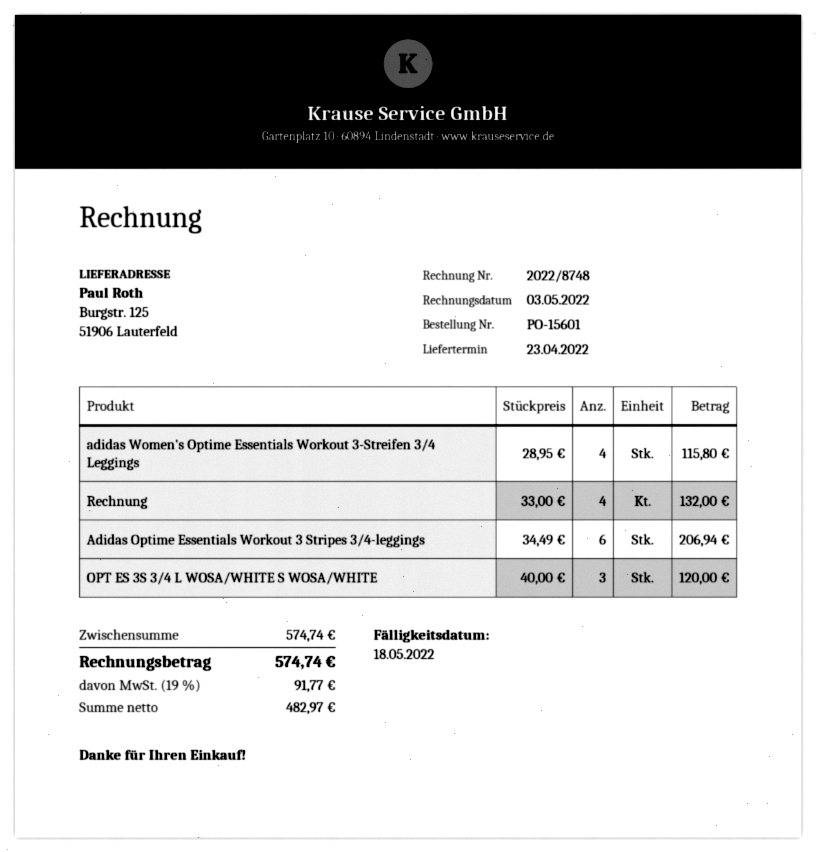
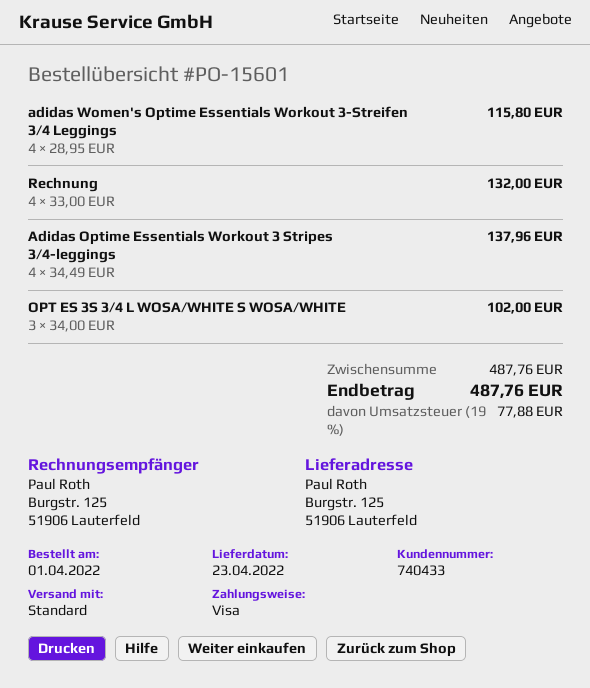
Adidas Optime Essentials Workout 3 Stripes 3/4-leggings: 6 x 34.49 = 206.94 -> 4 x 34.49 = 137.96
OPT ES 3S 3/4 L WOSA/WHITE S WOSA/WHITE: 3 x 40.00 = 120.00 -> 3 x 34.00 = 102.00
subtotal: 574.74 -> 487.76
tax: 19% = 91.77 -> 19% = 77.88
total: 574.74 -> 487.76

